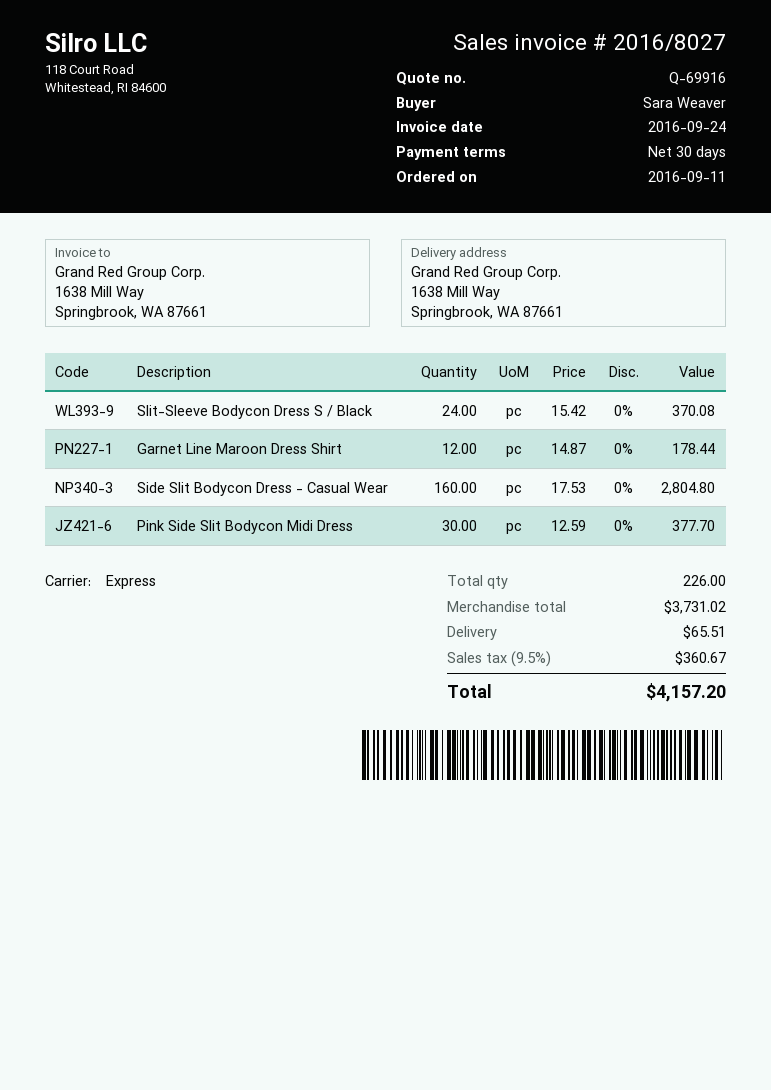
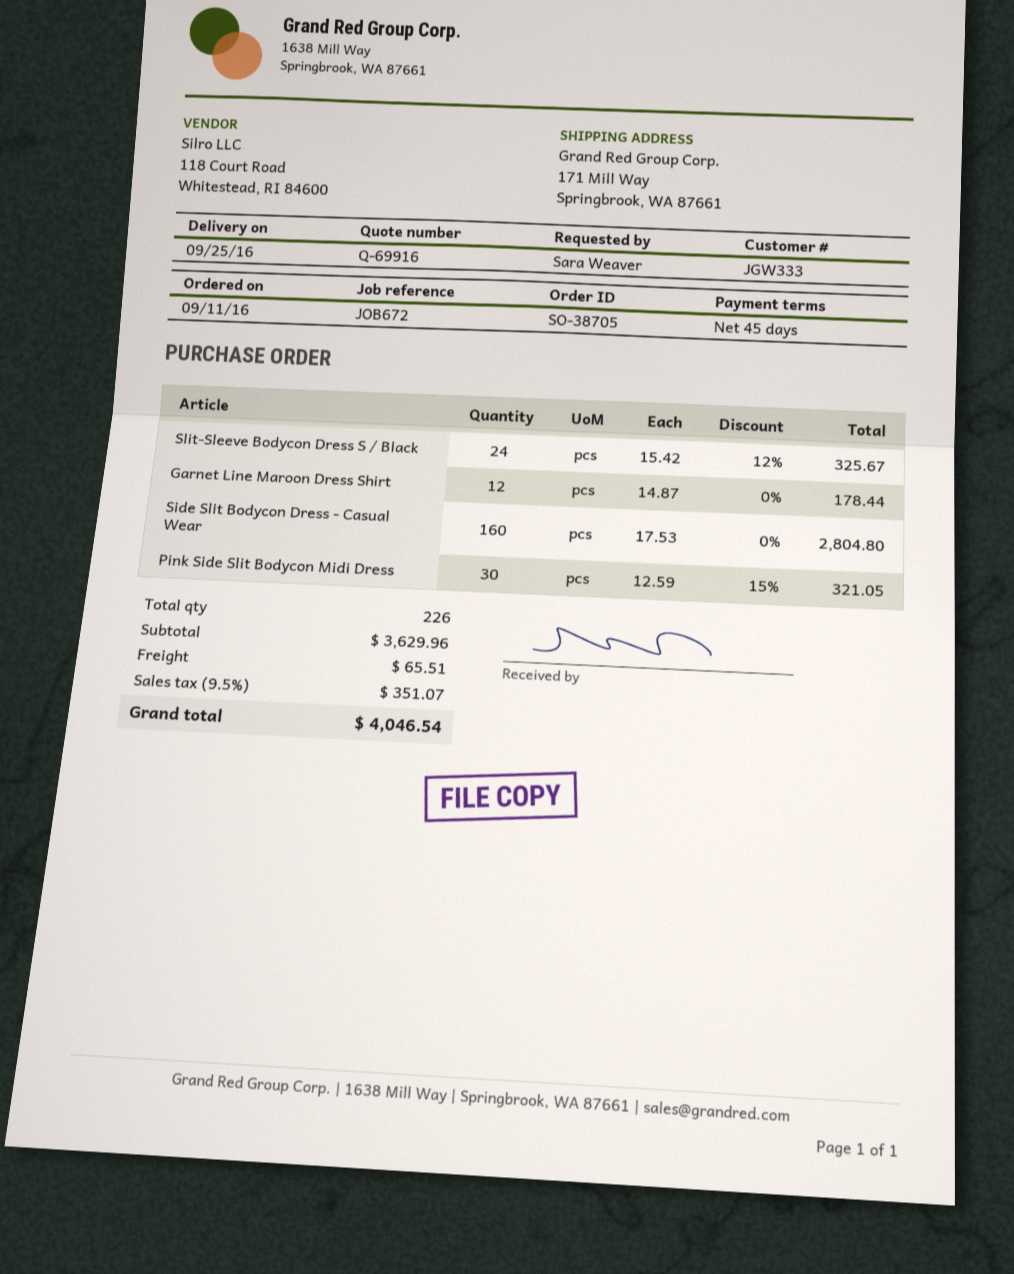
payment terms: 30 days -> 45 days
ship to: 1638 Mill Way, Springbrook, WA 87661 -> 171 Mill Way, Springbrook, WA 87661
Slit-Sleeve Bodycon Dress S / Black: 24 x 15.42 = 370.08 -> 24 x 15.42 - 12% = 325.67
Pink Side Slit Bodycon Midi Dress: 30 x 12.59 = 377.70 -> 30 x 12.59 - 15% = 321.05
subtotal: 3731.02 -> 3629.96
tax: 9.5% = 360.67 -> 9.5% = 351.07
total: 4157.20 -> 4046.54

